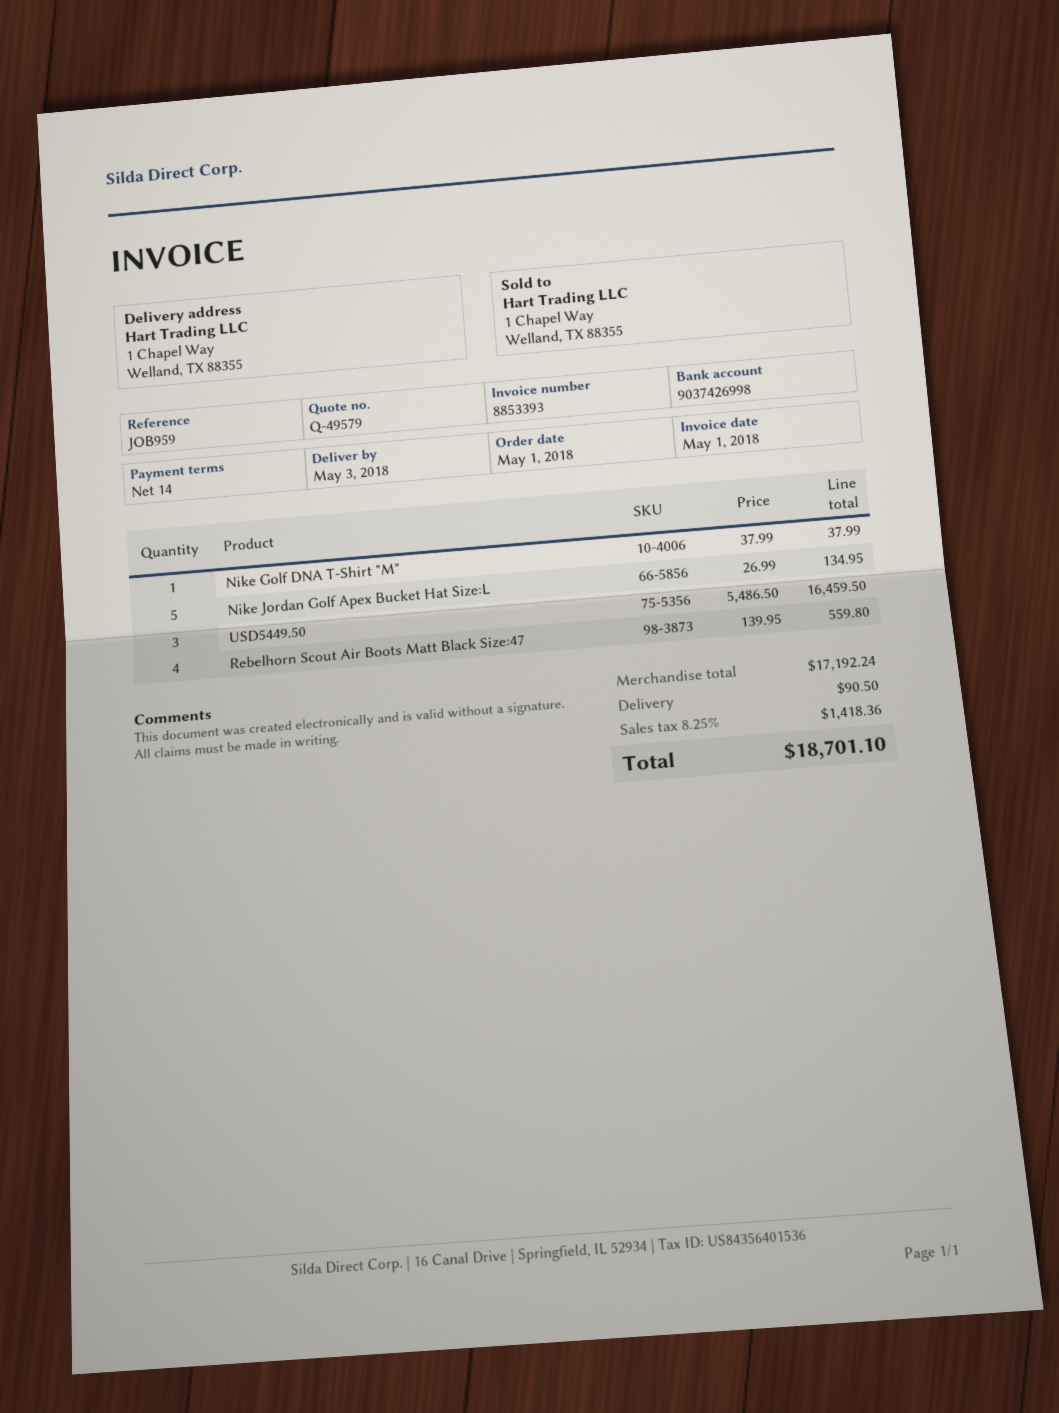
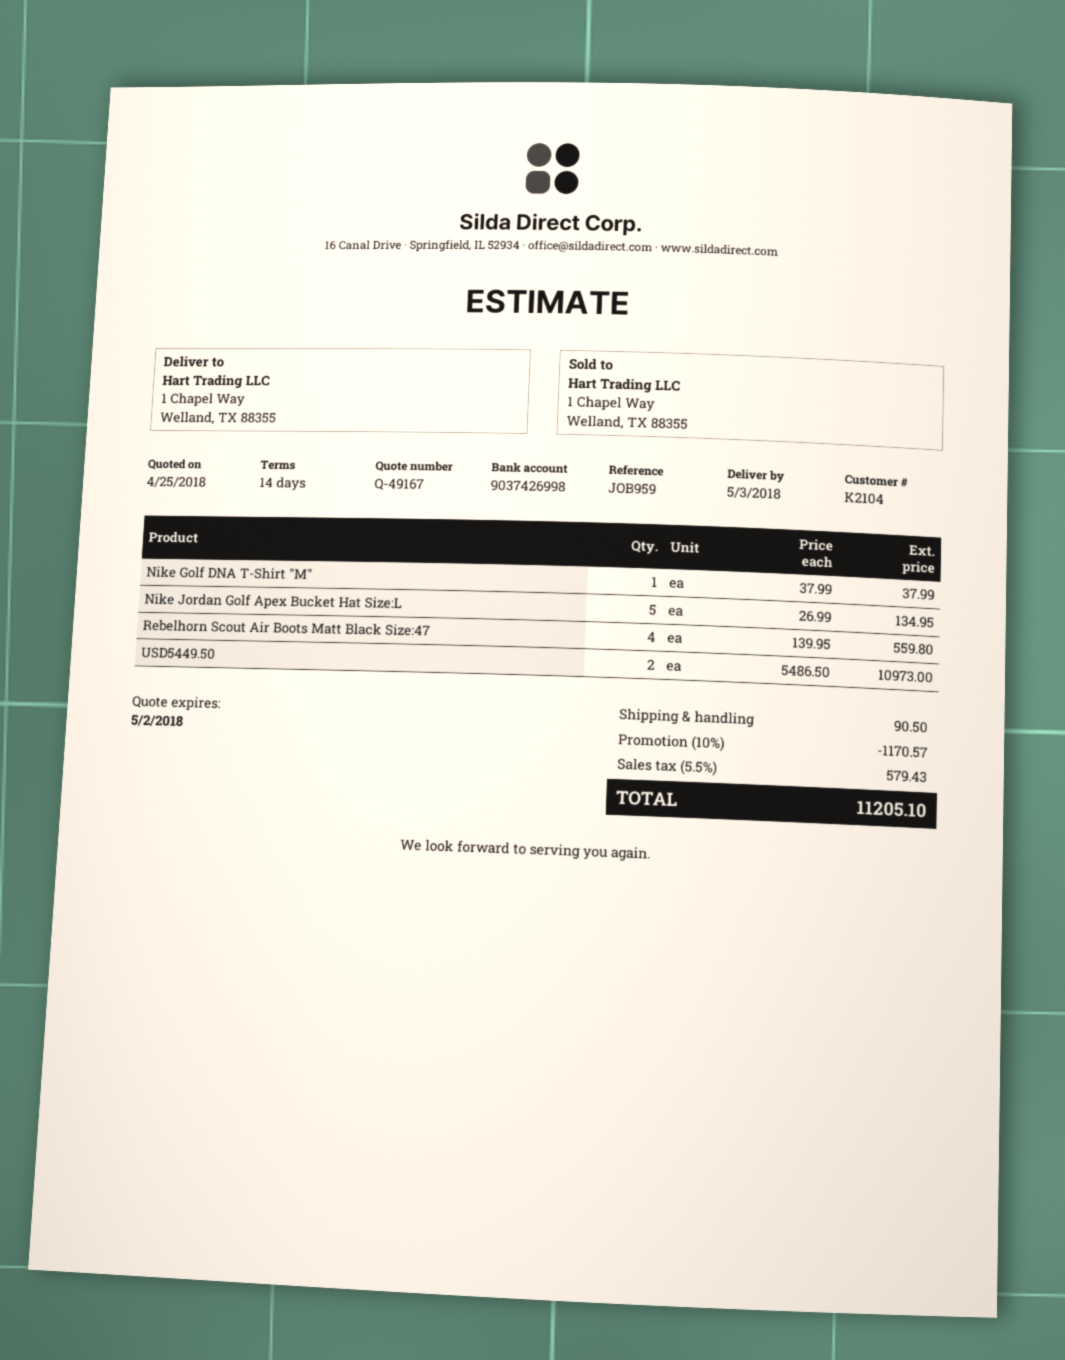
quote number: Q-49579 -> Q-49167
USD5449.50: 3 x 5486.50 = 16459.50 -> 2 x 5486.50 = 10973.00
discount: none -> 10% = 1170.57
tax: 8.25% = 1418.36 -> 5.5% = 579.43
total: 18701.10 -> 11205.10

